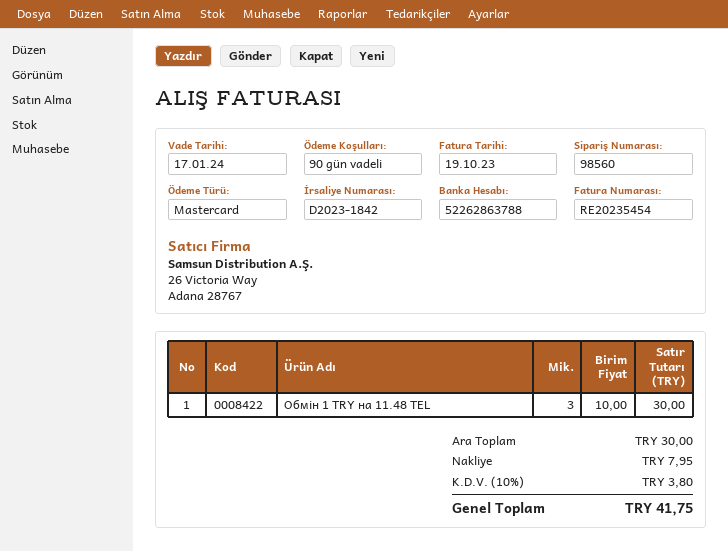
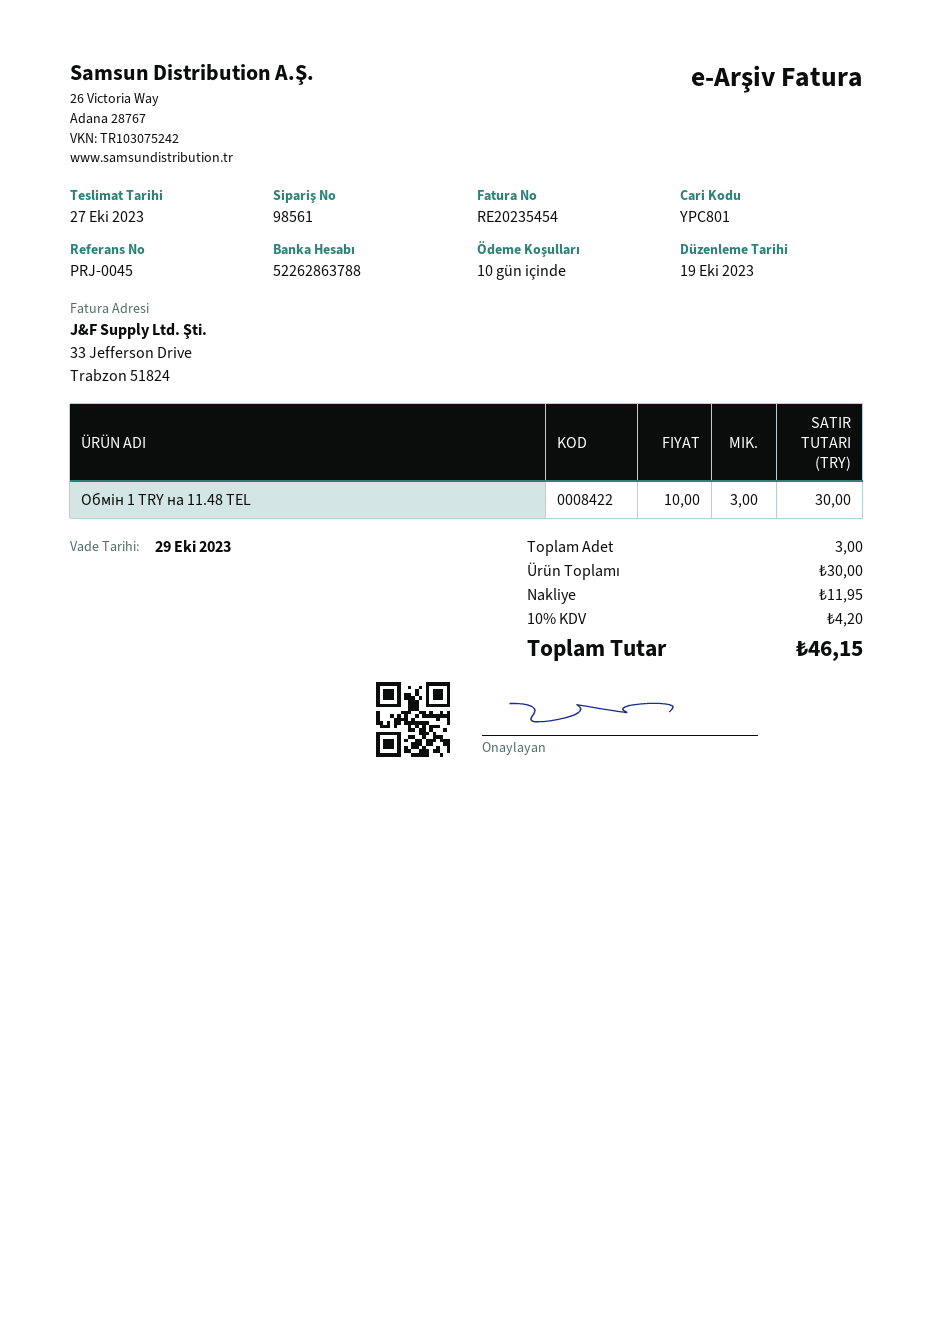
order number: 98560 -> 98561
payment terms: 90 days -> 10 days
due date: 2024-01-17 -> 2023-10-29
shipping: 7.95 -> 11.95
tax: 10% = 3.80 -> 10% = 4.20
total: 41.75 -> 46.15

